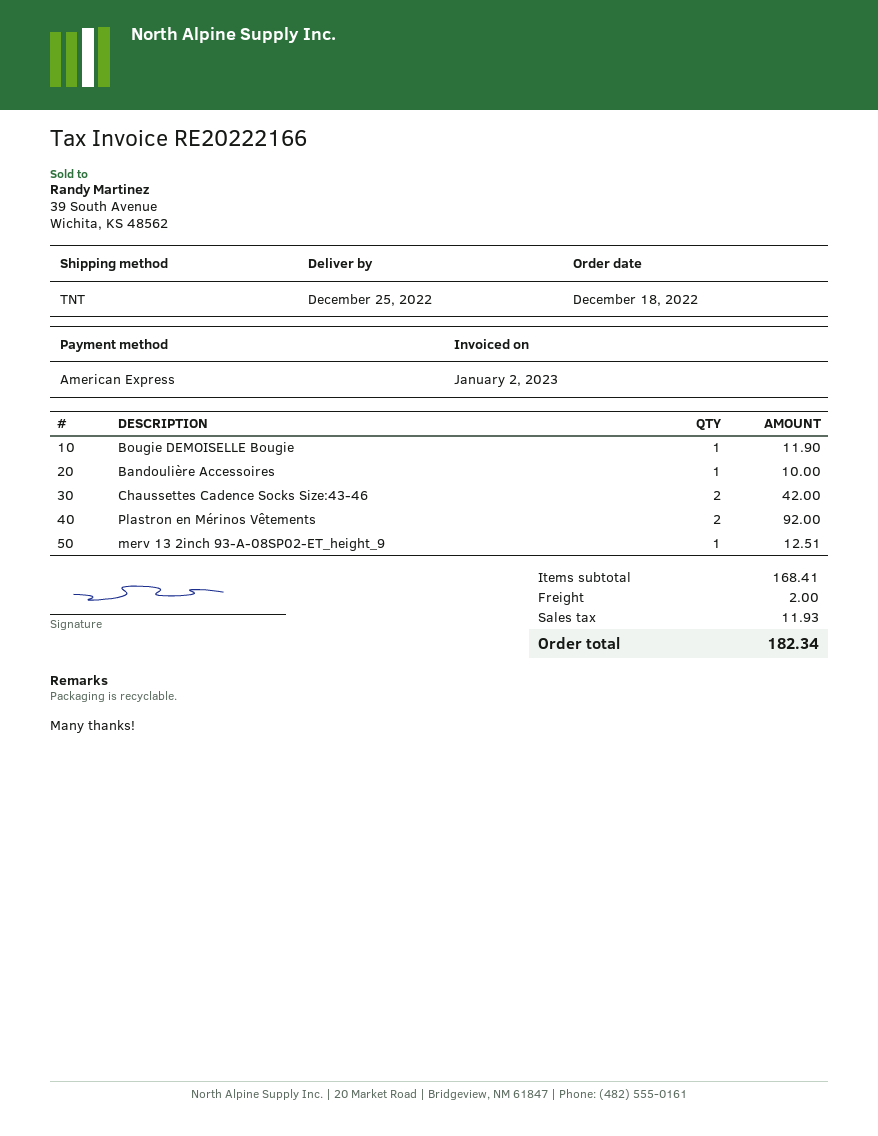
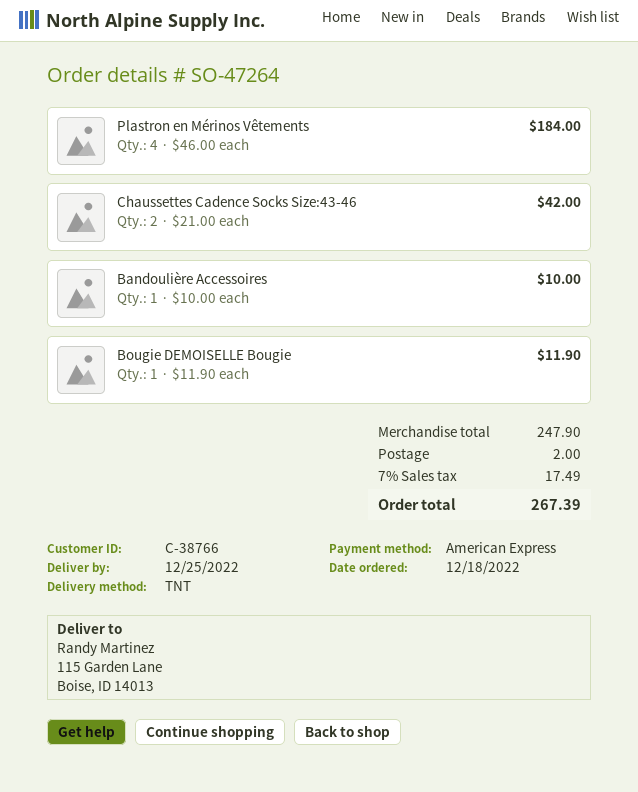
Plastron en Mérinos Vêtements: 2 for 92.00 -> 4 for 184.00
merv 13 2inch 93-A-08SP02-ET_height_9: 1 for 12.51 -> none
subtotal: 168.41 -> 247.90
tax: 11.93 -> 17.49
total: 182.34 -> 267.39

